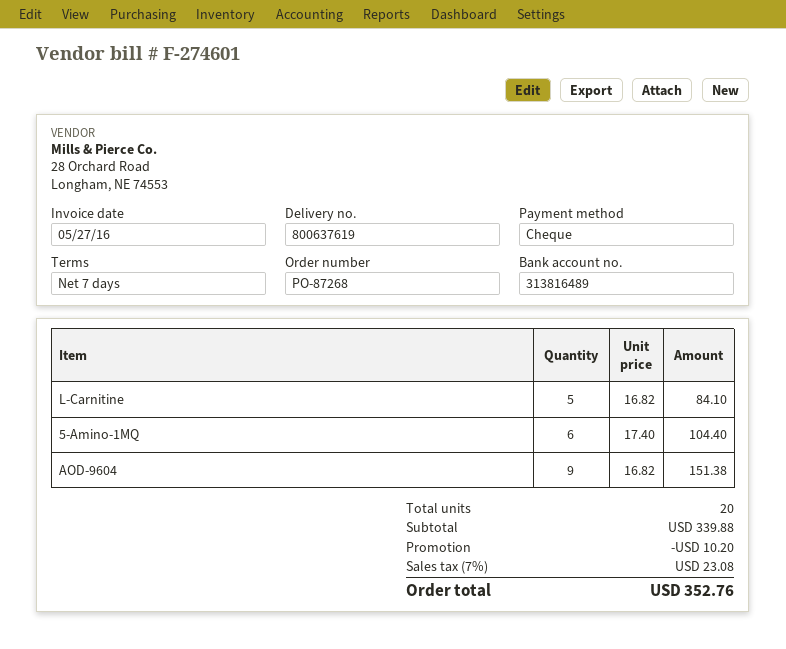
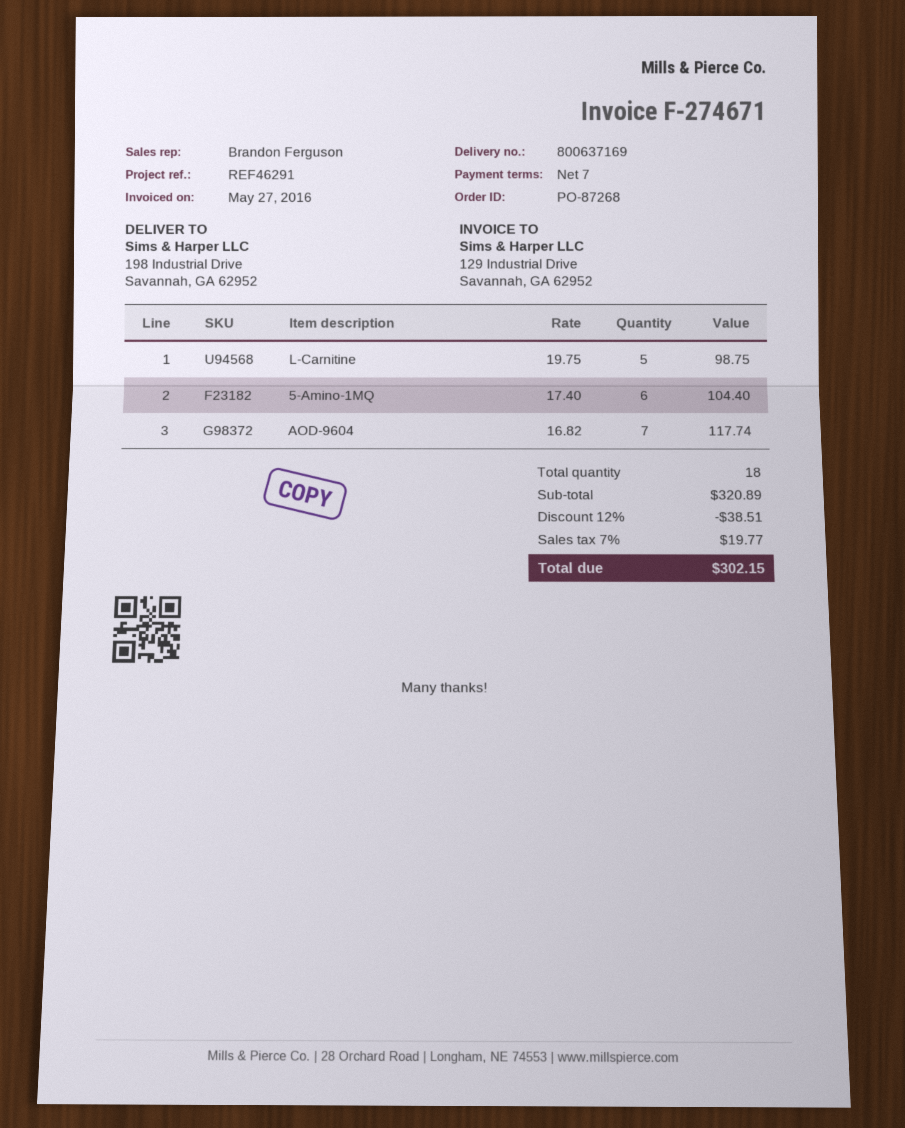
delivery note number: 800637619 -> 800637169
invoice number: F-274601 -> F-274671
L-Carnitine: 5 x 16.82 = 84.10 -> 5 x 19.75 = 98.75
AOD-9604: 9 x 16.82 = 151.38 -> 7 x 16.82 = 117.74
total quantity: 20 -> 18
subtotal: 339.88 -> 320.89
discount: 10.20 -> 38.51
tax: 7% = 23.08 -> 7% = 19.77
total: 352.76 -> 302.15

